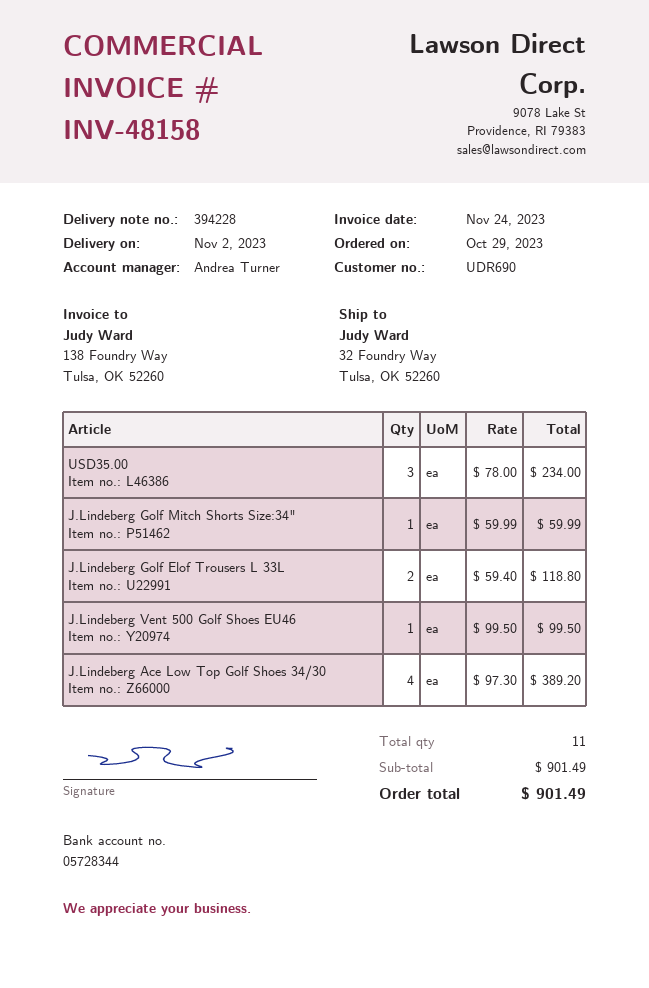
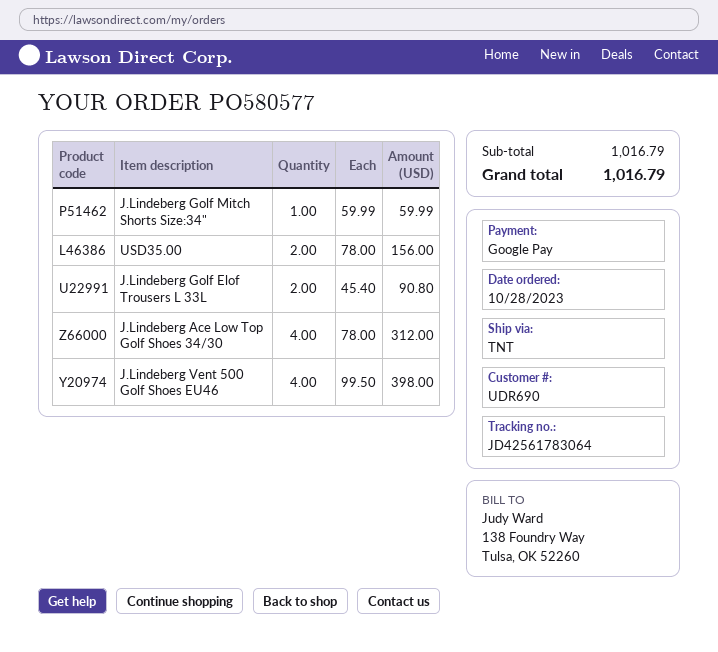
order date: 2023-10-29 -> 2023-10-28
USD35.00: 3 x 78.00 = 234.00 -> 2 x 78.00 = 156.00
J.Lindeberg Golf Elof Trousers L 33L: 2 x 59.40 = 118.80 -> 2 x 45.40 = 90.80
J.Lindeberg Vent 500 Golf Shoes EU46: 1 x 99.50 = 99.50 -> 4 x 99.50 = 398.00
J.Lindeberg Ace Low Top Golf Shoes 34/30: 4 x 97.30 = 389.20 -> 4 x 78.00 = 312.00
subtotal: 901.49 -> 1016.79
total: 901.49 -> 1016.79

